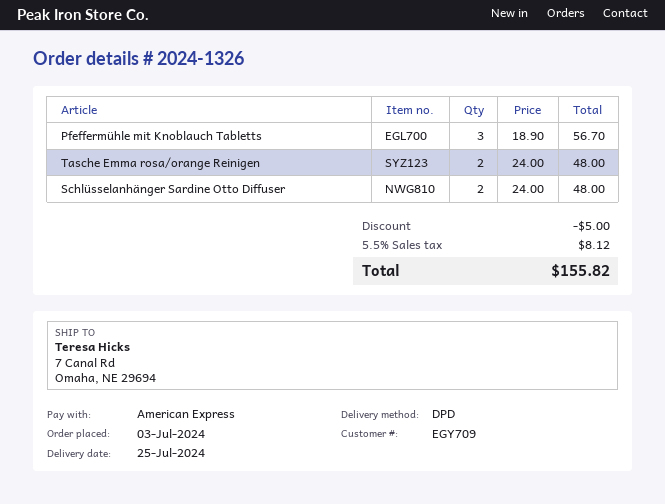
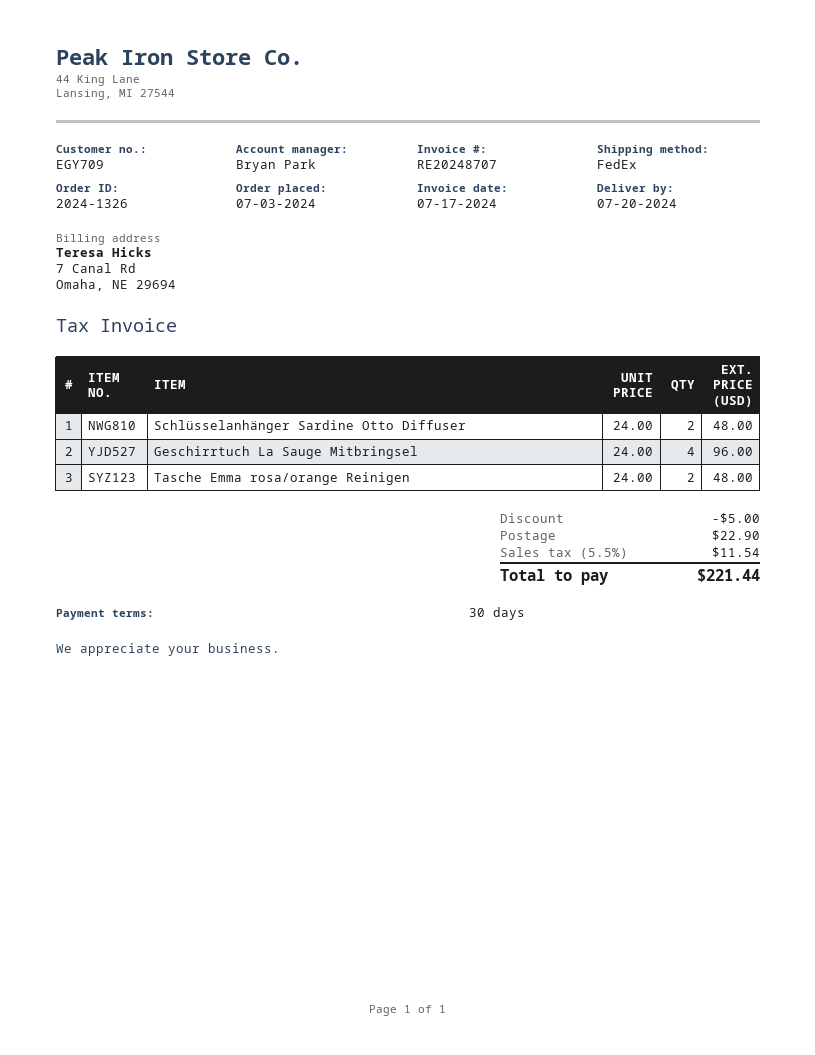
delivery date: 2024-07-25 -> 2024-07-20
shipping method: DPD -> FedEx
Pfeffermühle mit Knoblauch Tabletts: 3 x 18.90 = 56.70 -> none
Geschirrtuch La Sauge Mitbringsel: none -> 4 x 24.00 = 96.00
shipping: none -> 22.90
tax: 5.5% = 8.12 -> 5.5% = 11.54
total: 155.82 -> 221.44

